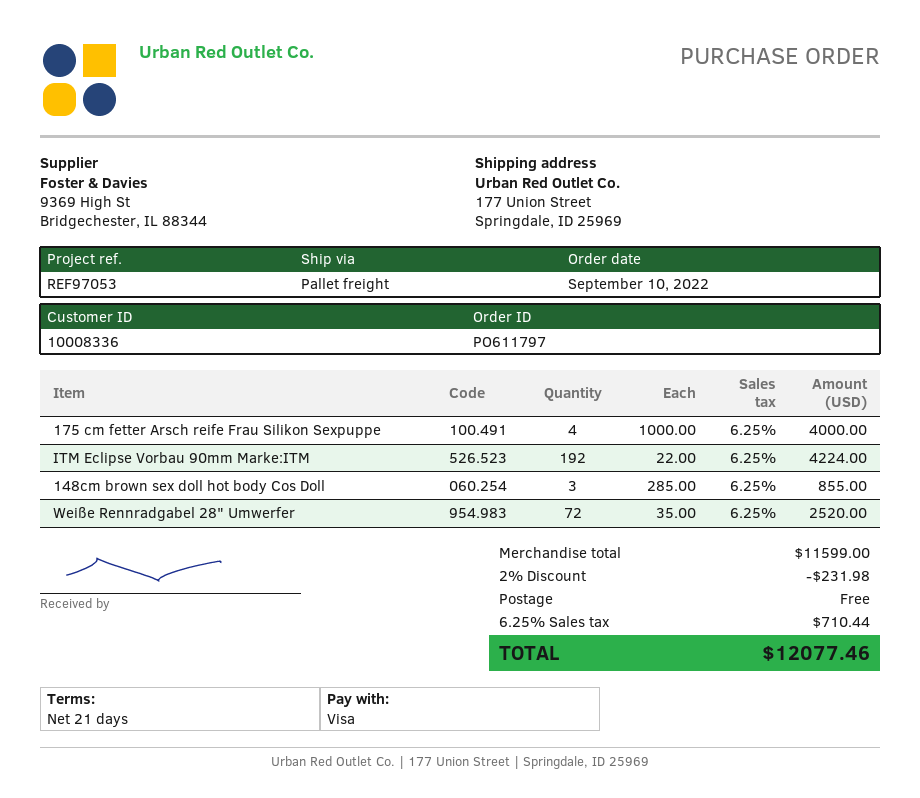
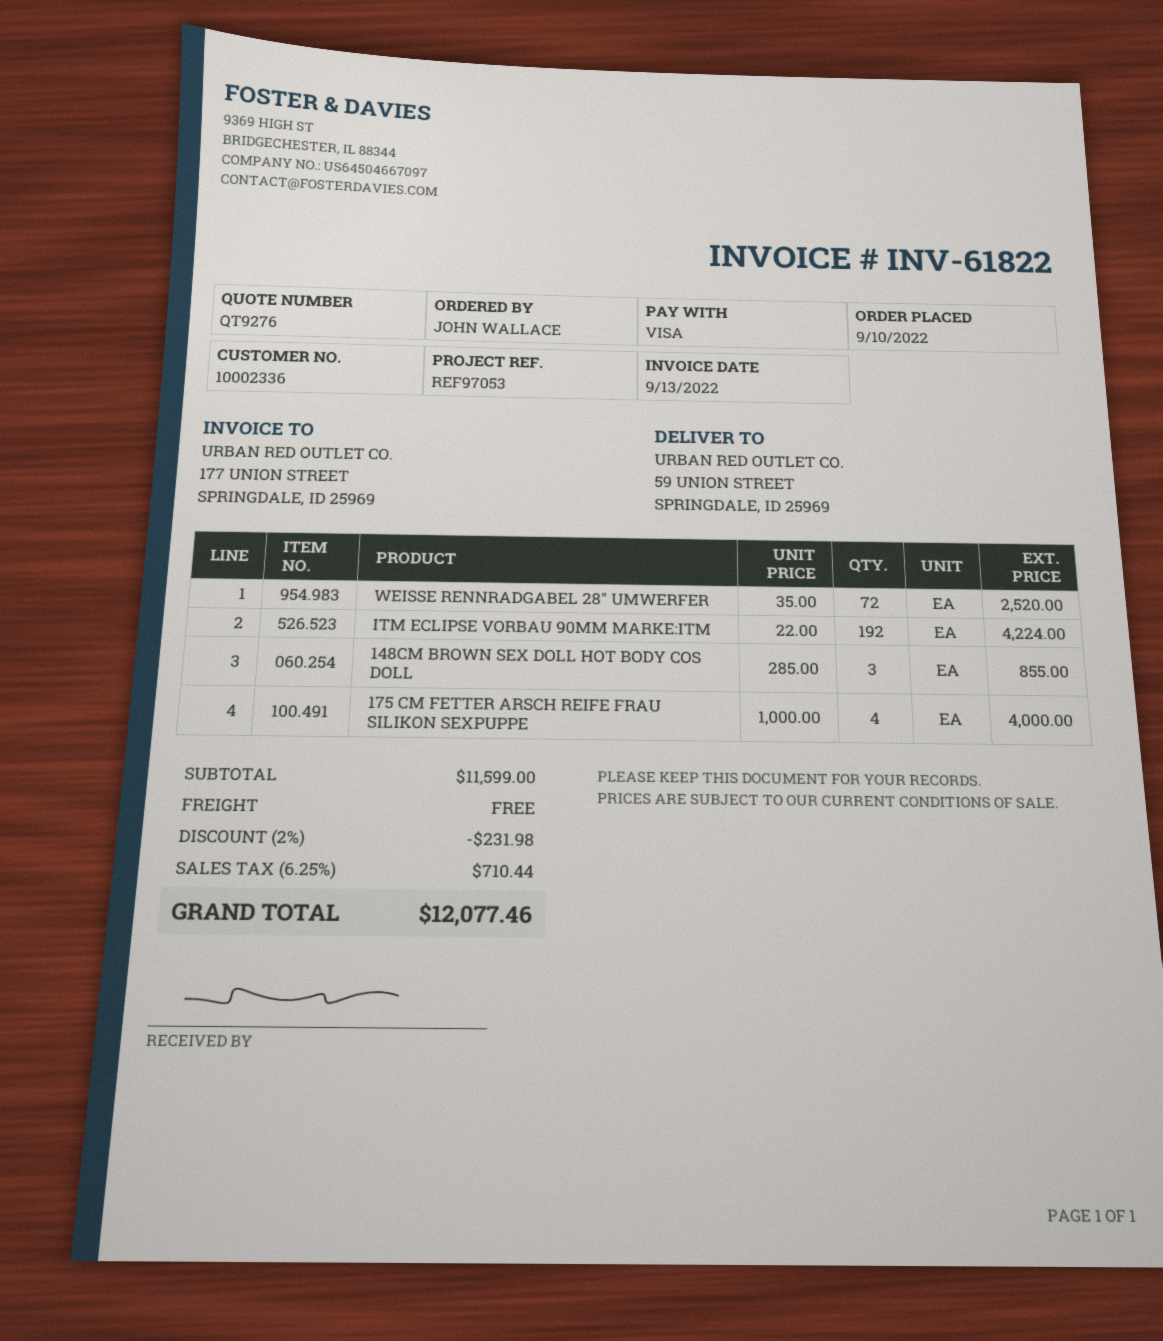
customer number: 10008336 -> 10002336
ship to: 177 Union Street, Springdale, ID 25969 -> 59 UNION STREET, SPRINGDALE, ID 25969

